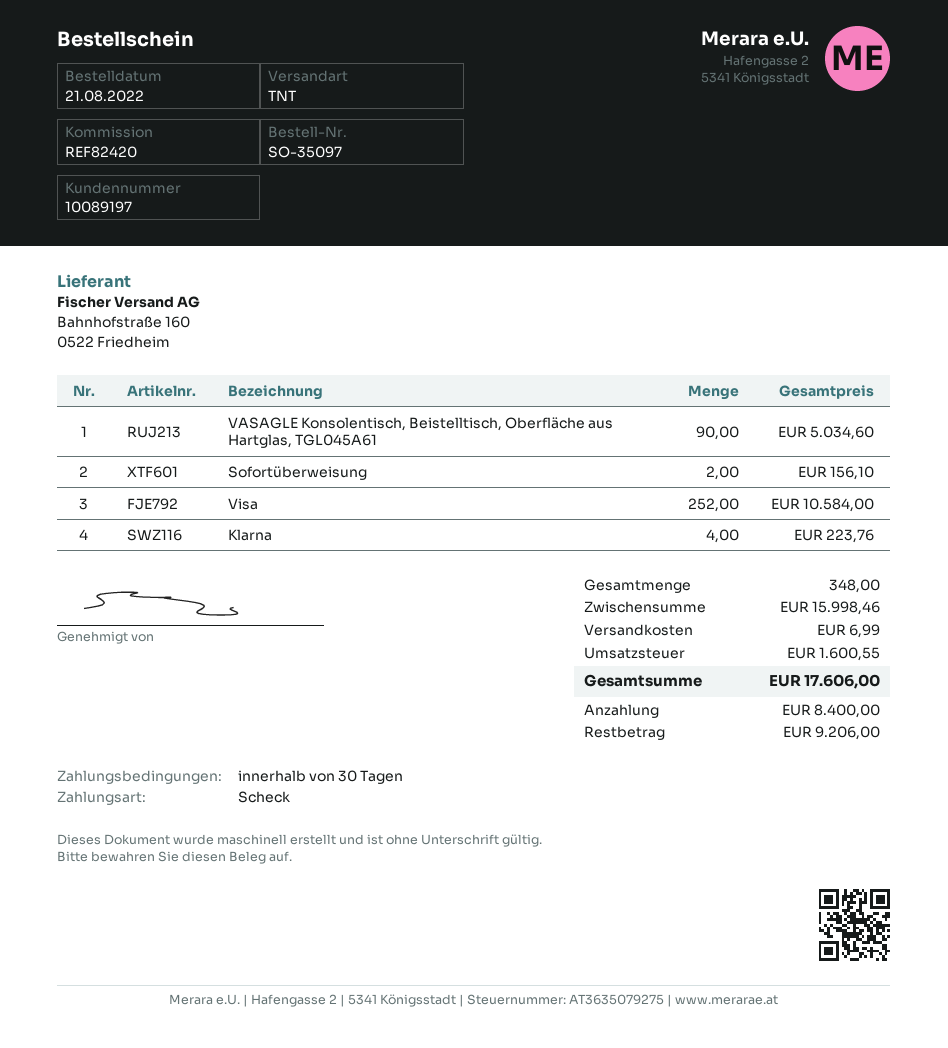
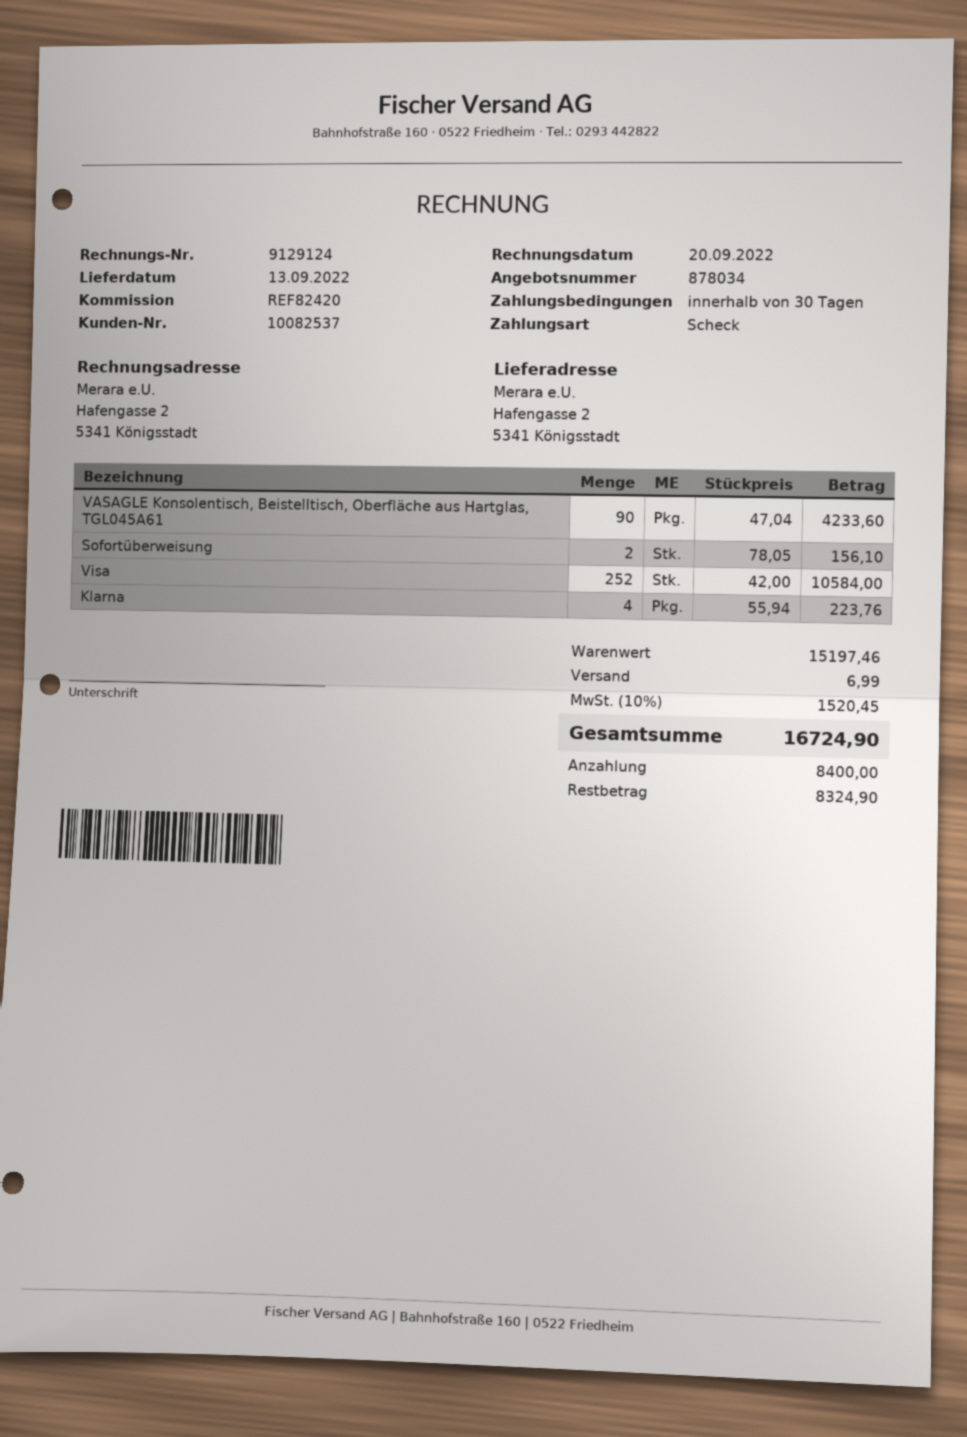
customer number: 10089197 -> 10082537
VASAGLE Konsolentisch, Beistelltisch, Oberfläche aus Hartglas, TGL045A61: 90 for 5034.60 -> 90 for 4233.60
subtotal: 15998.46 -> 15197.46
tax: 1600.55 -> 1520.45
total: 17606.00 -> 16724.90
balance: 9206.00 -> 8324.90

